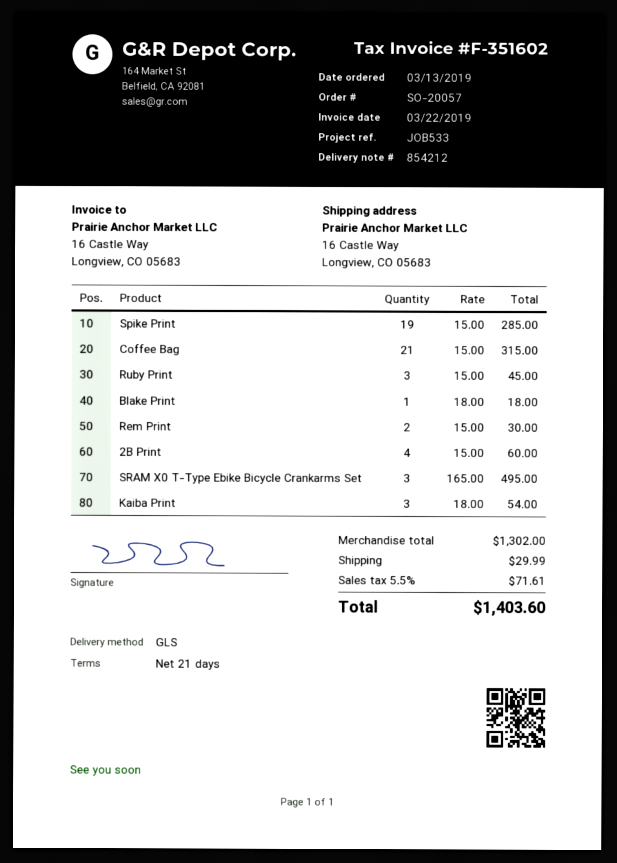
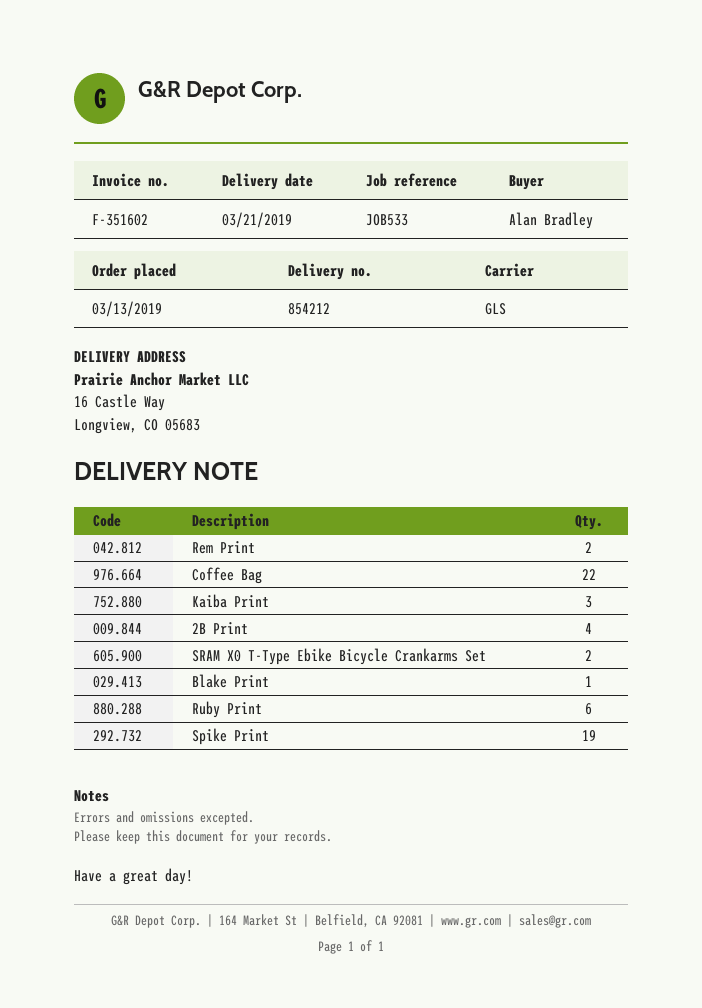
Coffee Bag: 21 -> 22
Ruby Print: 3 -> 6
SRAM X0 T-Type Ebike Bicycle Crankarms Set: 3 -> 2

